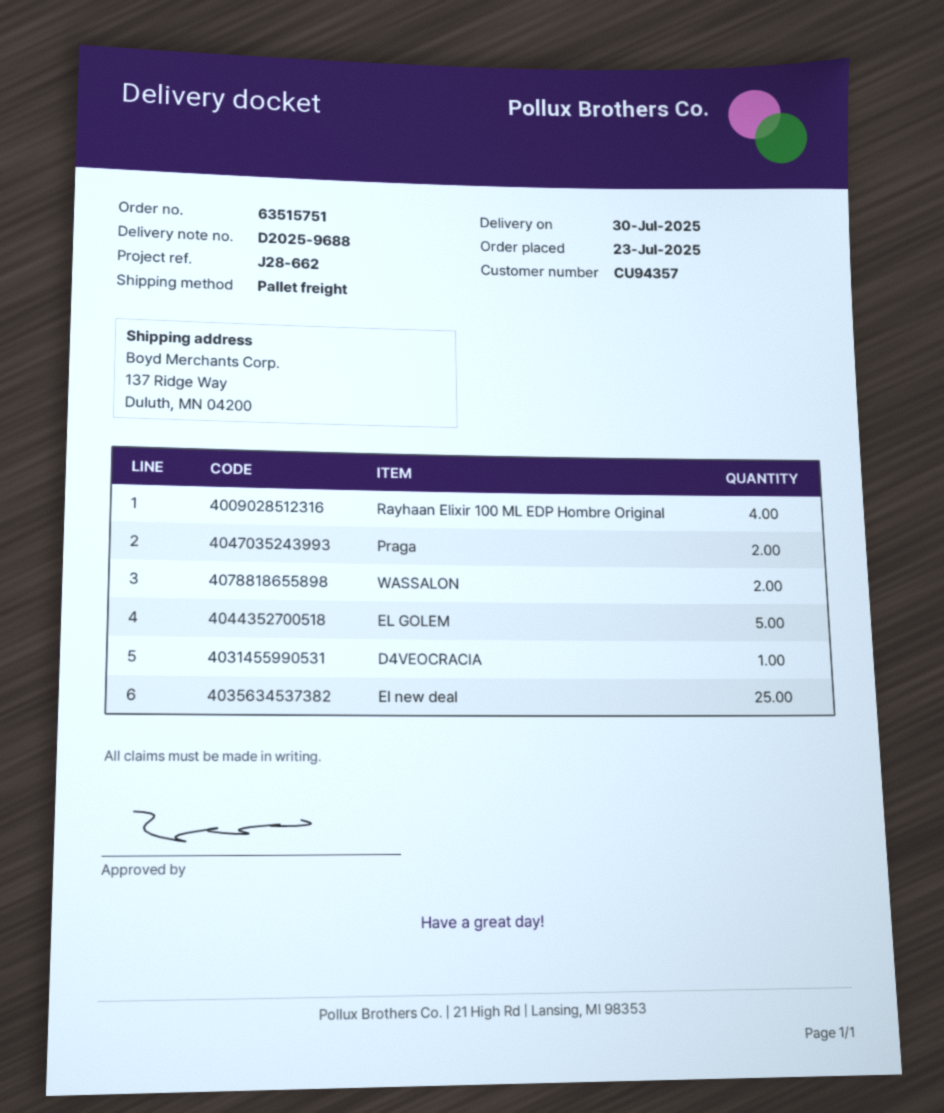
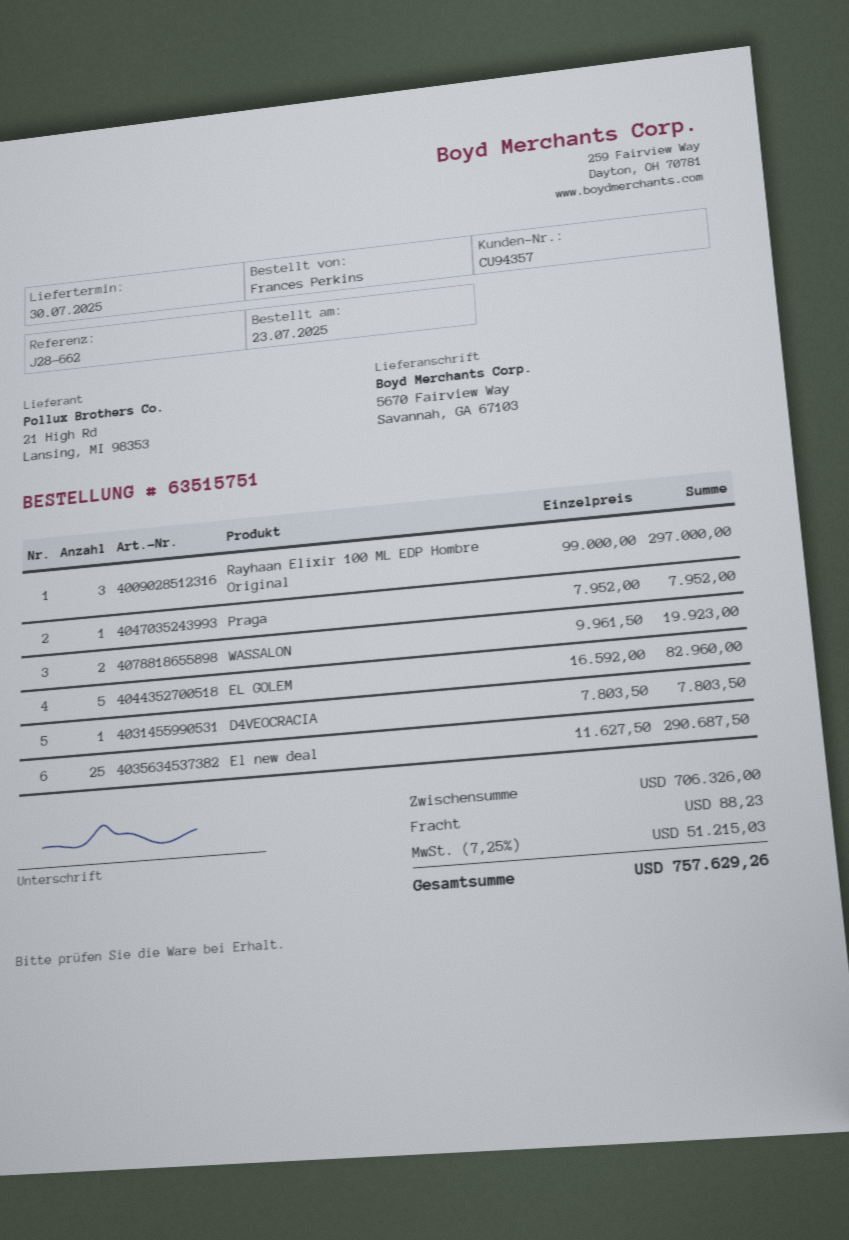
ship to: 137 Ridge Way, Duluth, MN 04200 -> 5670 Fairview Way, Savannah, GA 67103
Rayhaan Elixir 100 ML EDP Hombre Original: 4 -> 3
Praga: 2 -> 1

